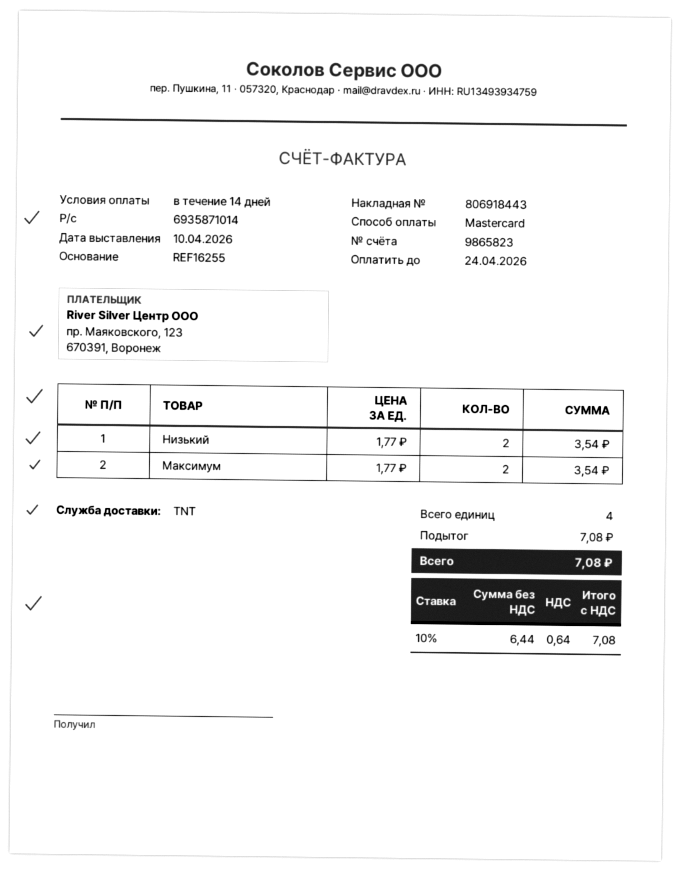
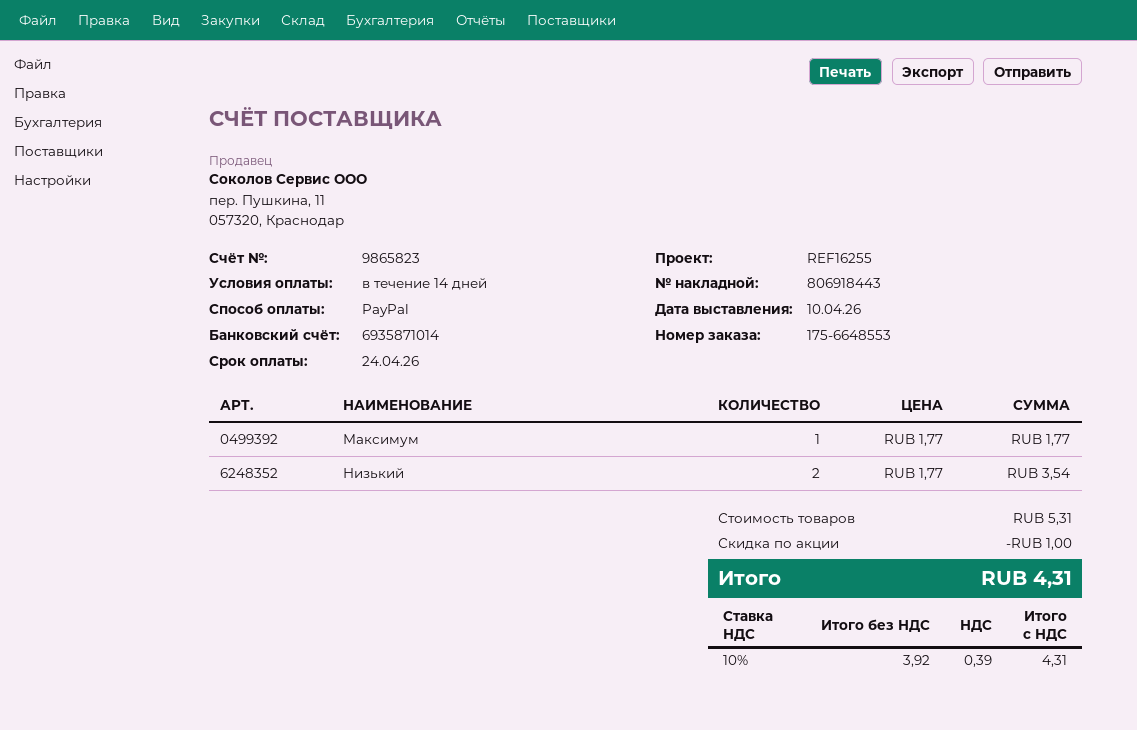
payment method: Mastercard -> PayPal
Максимум: 2 x 1.77 = 3.54 -> 1 x 1.77 = 1.77
subtotal: 7.08 -> 5.31
discount: none -> 1.00
net: 6.44 -> 3.92
tax: 10% = 0.64 -> 10% = 0.39
total: 7.08 -> 4.31

